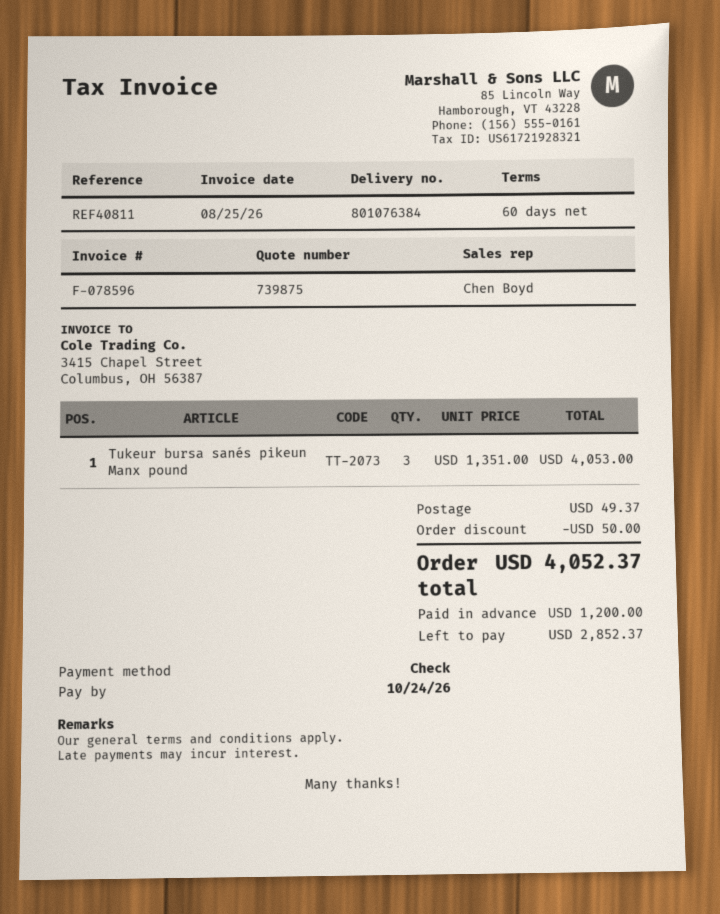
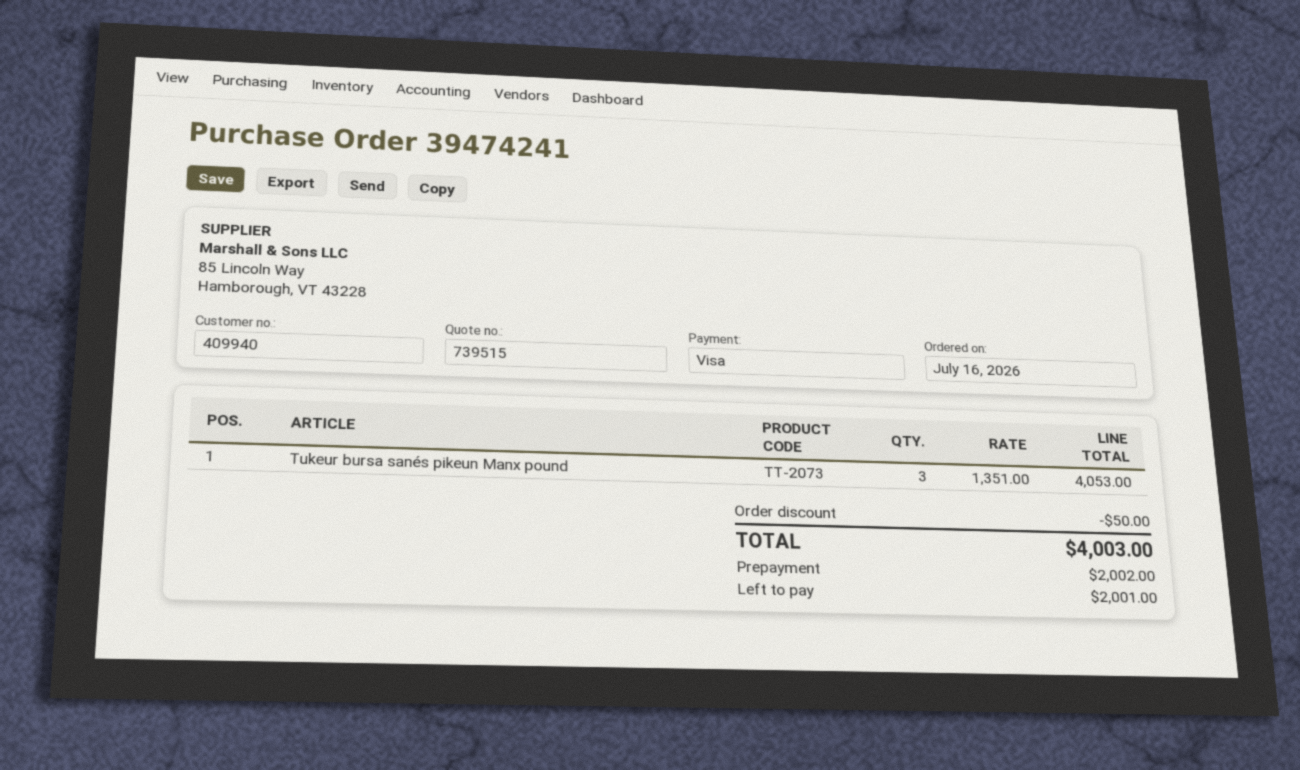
quote number: 739875 -> 739515
payment method: cheque -> Visa
shipping: 49.37 -> none
total: 4052.37 -> 4003.00
deposit: 1200.00 -> 2002.00
balance: 2852.37 -> 2001.00

